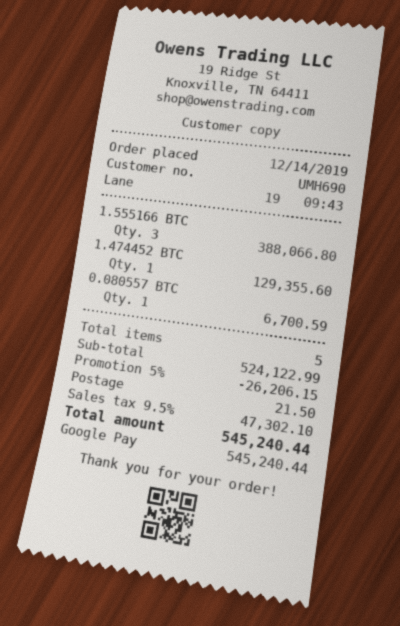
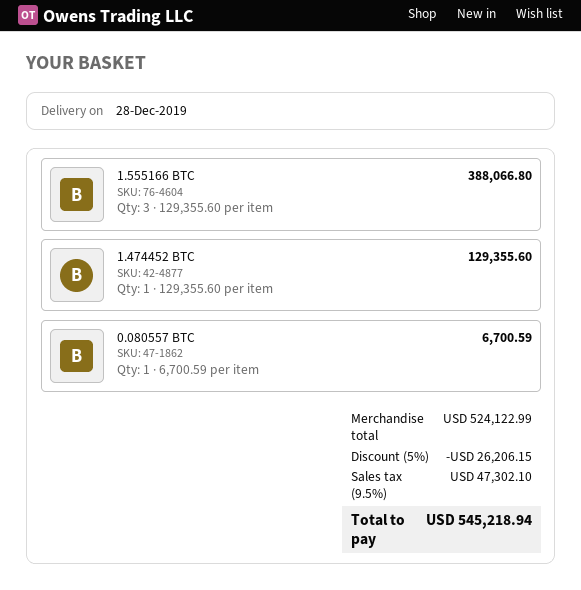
shipping: 21.50 -> none
total: 545240.44 -> 545218.94

